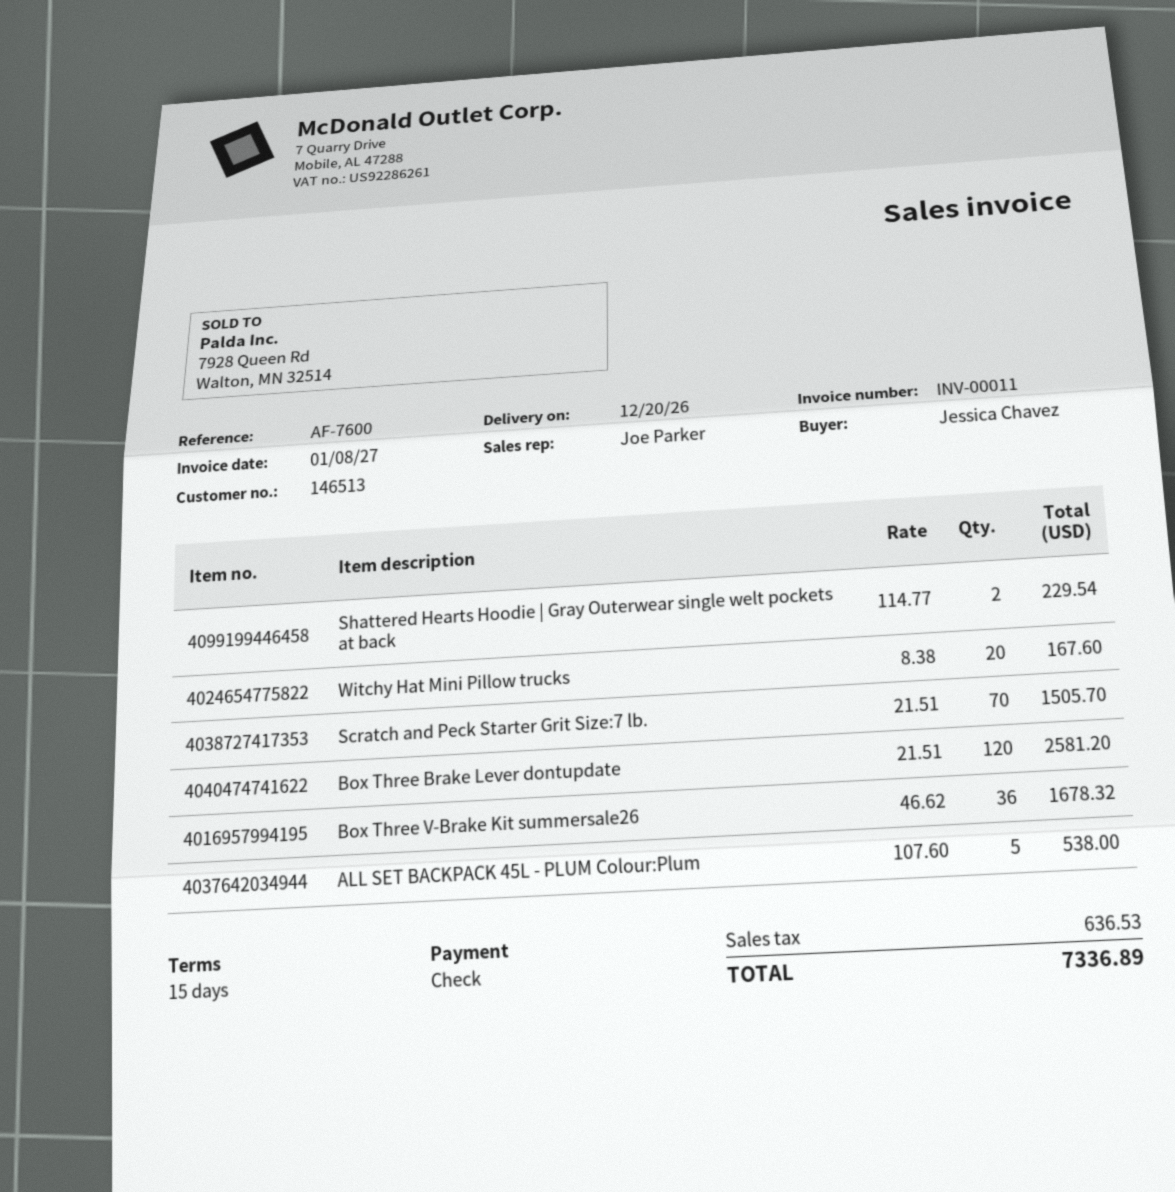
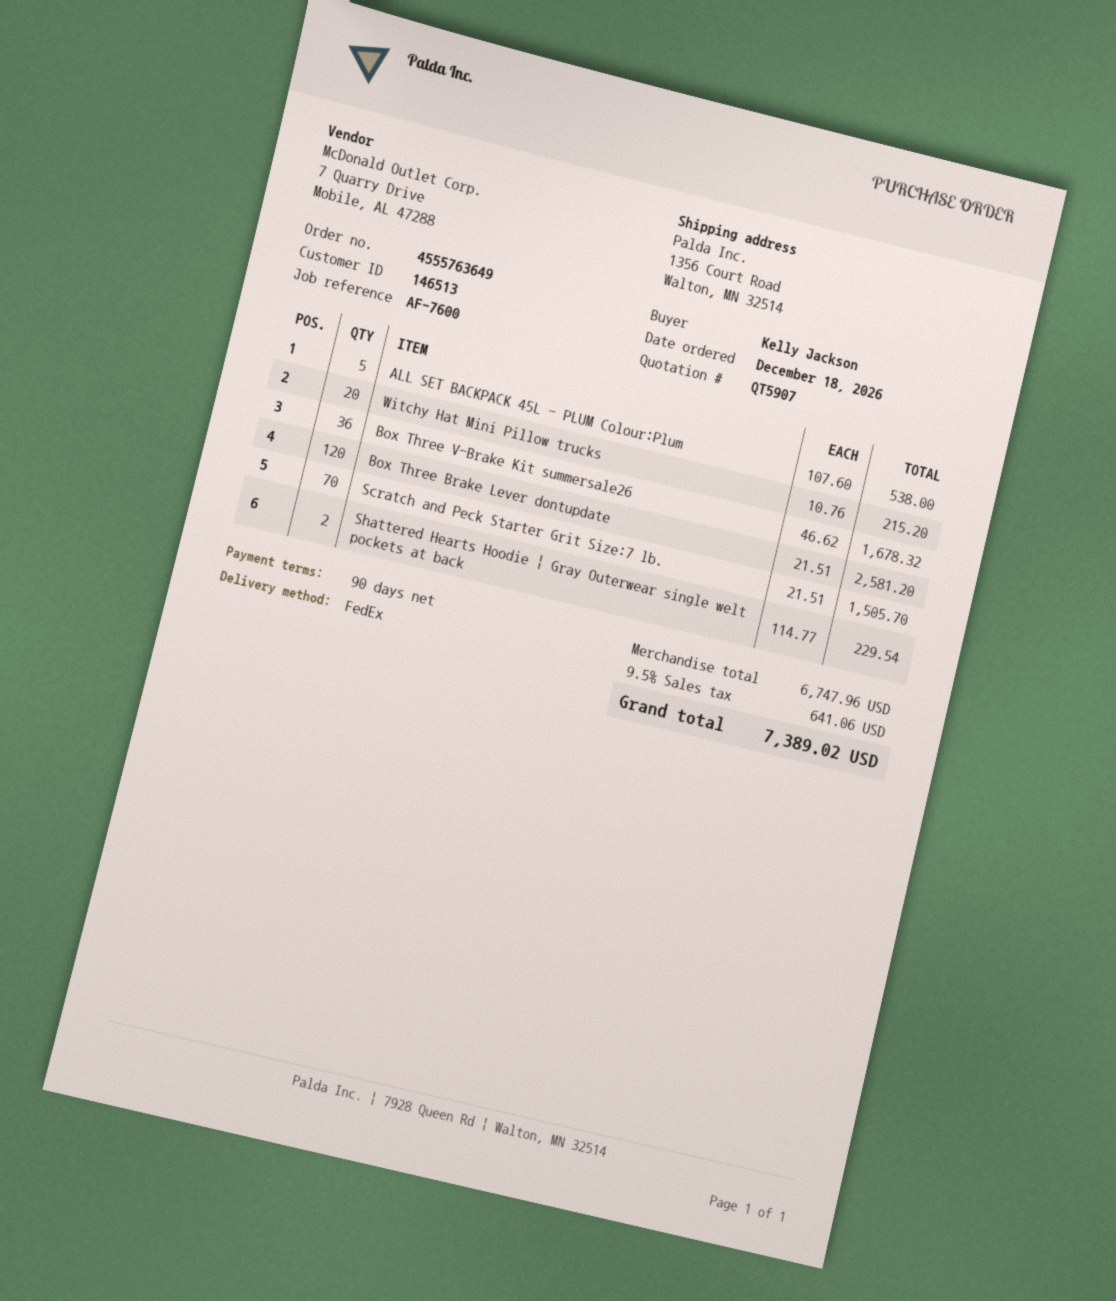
payment terms: 15 days -> 90 days
ordered by: Jessica Chavez -> Kelly Jackson
Witchy Hat Mini Pillow trucks: 20 x 8.38 = 167.60 -> 20 x 10.76 = 215.20
tax: 636.53 -> 641.06
total: 7336.89 -> 7389.02

